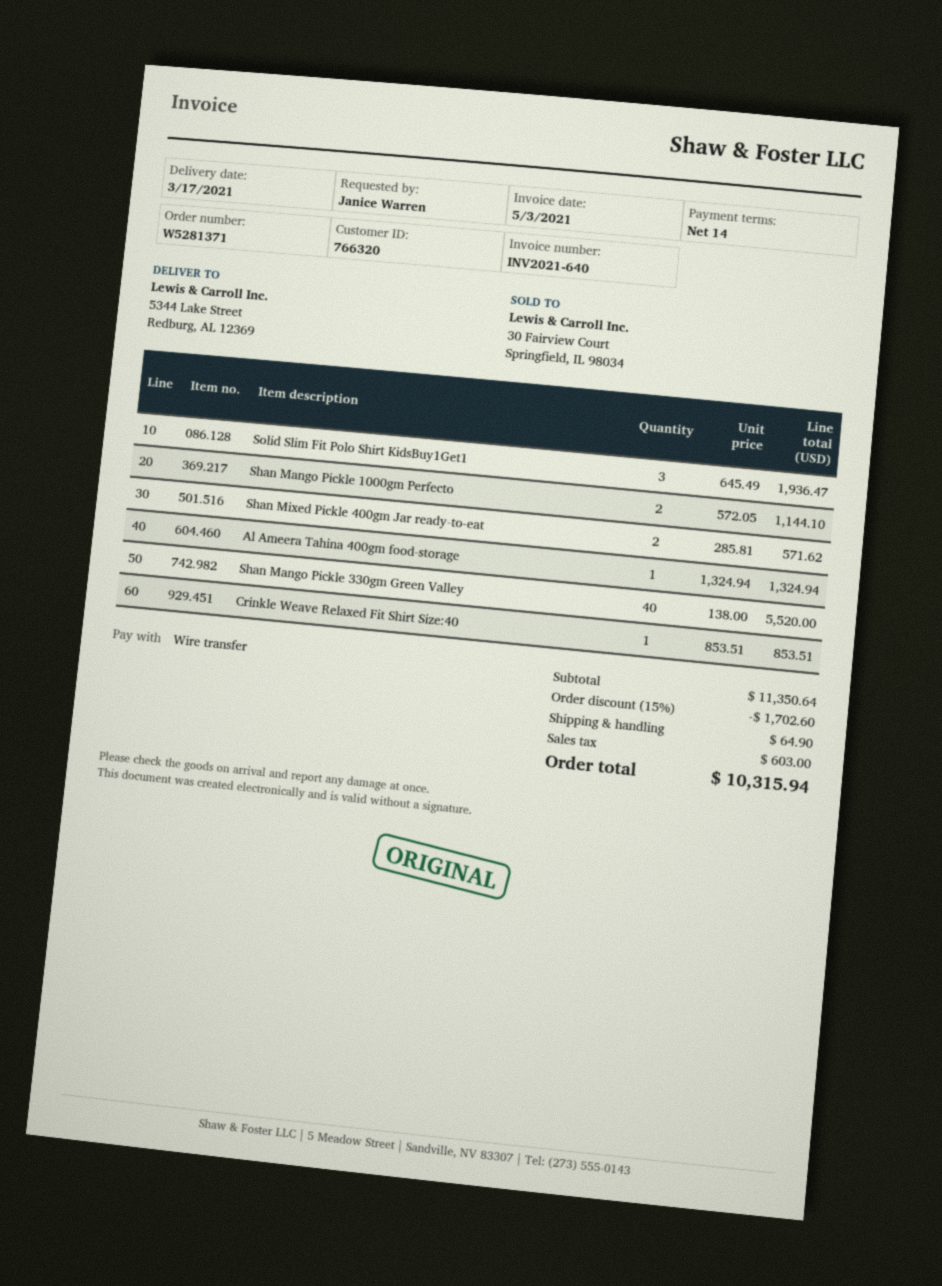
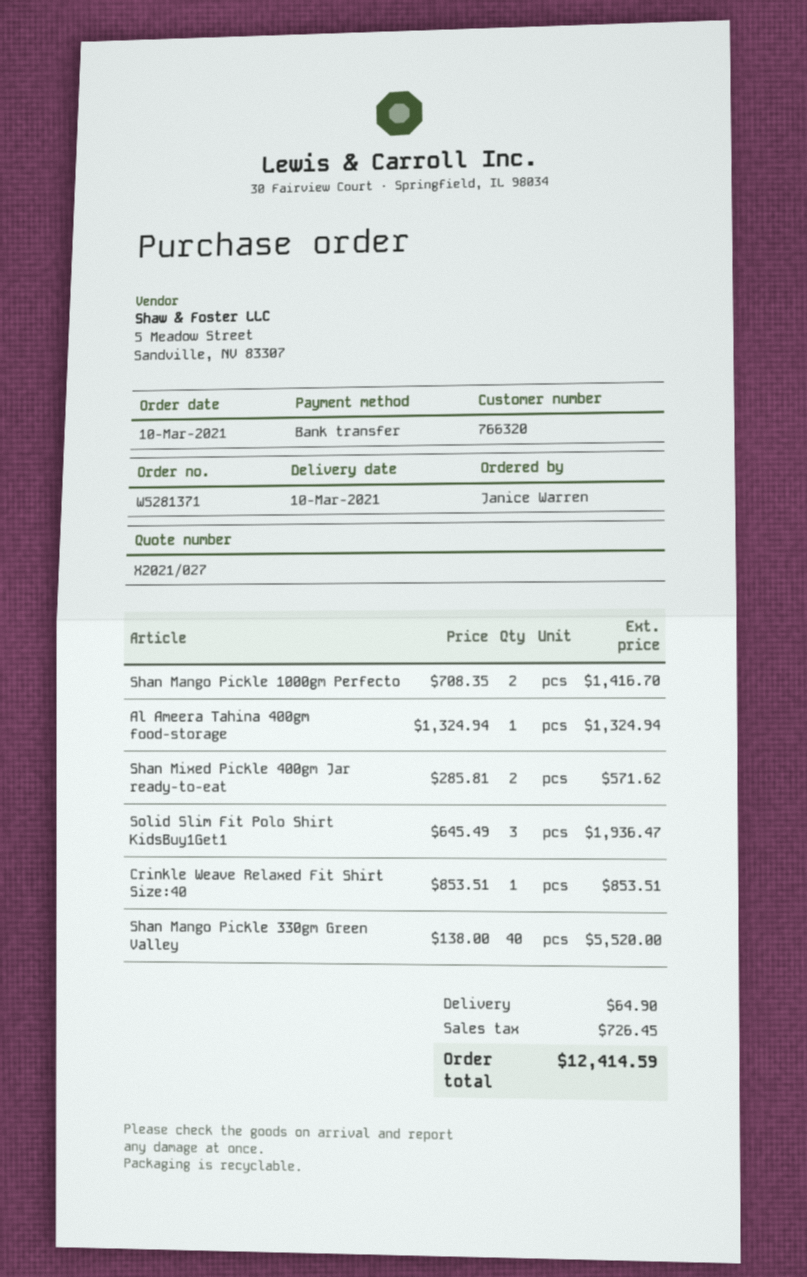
delivery date: 2021-03-17 -> 2021-03-10
Shan Mango Pickle 1000gm Perfecto: 2 x 572.05 = 1144.10 -> 2 x 708.35 = 1416.70
discount: 15% = 1702.60 -> none
tax: 603.00 -> 726.45
total: 10315.94 -> 12414.59

